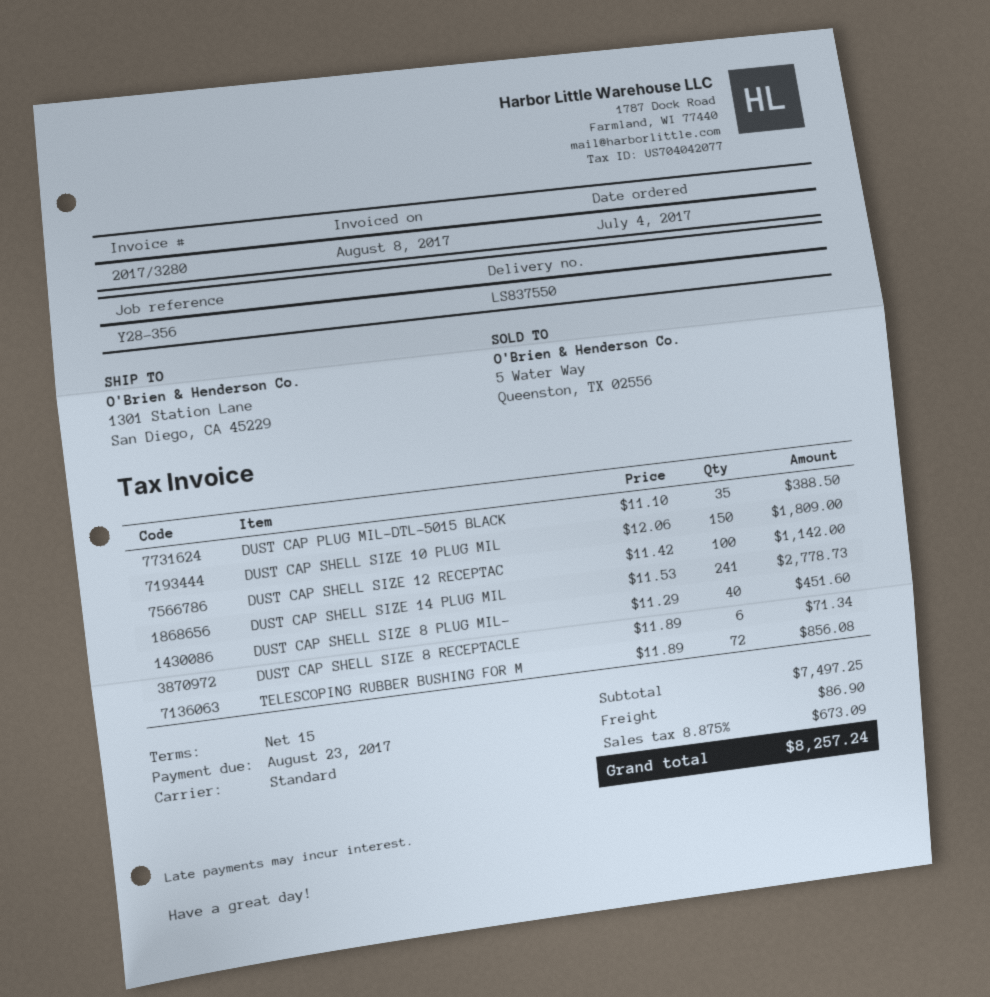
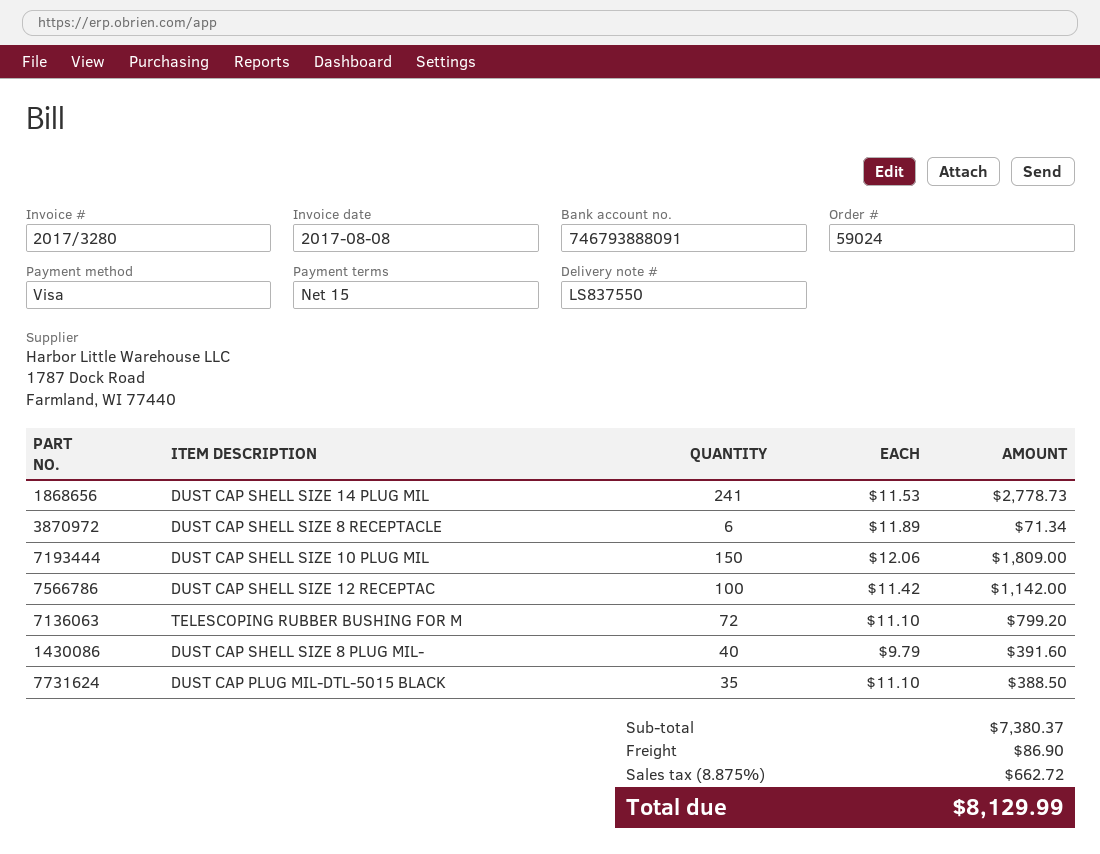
DUST CAP SHELL SIZE 8 PLUG MIL-: 40 x 11.29 = 451.60 -> 40 x 9.79 = 391.60
TELESCOPING RUBBER BUSHING FOR M: 72 x 11.89 = 856.08 -> 72 x 11.10 = 799.20
subtotal: 7497.25 -> 7380.37
tax: 8.875% = 673.09 -> 8.875% = 662.72
total: 8257.24 -> 8129.99

